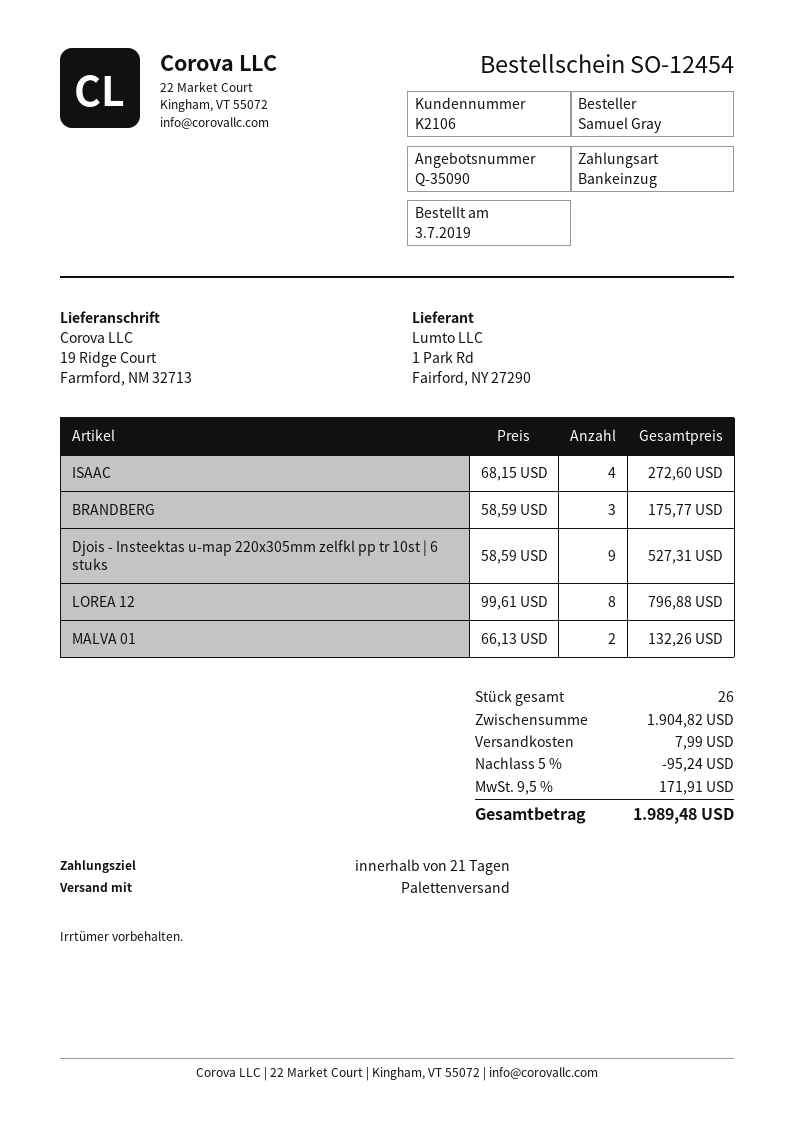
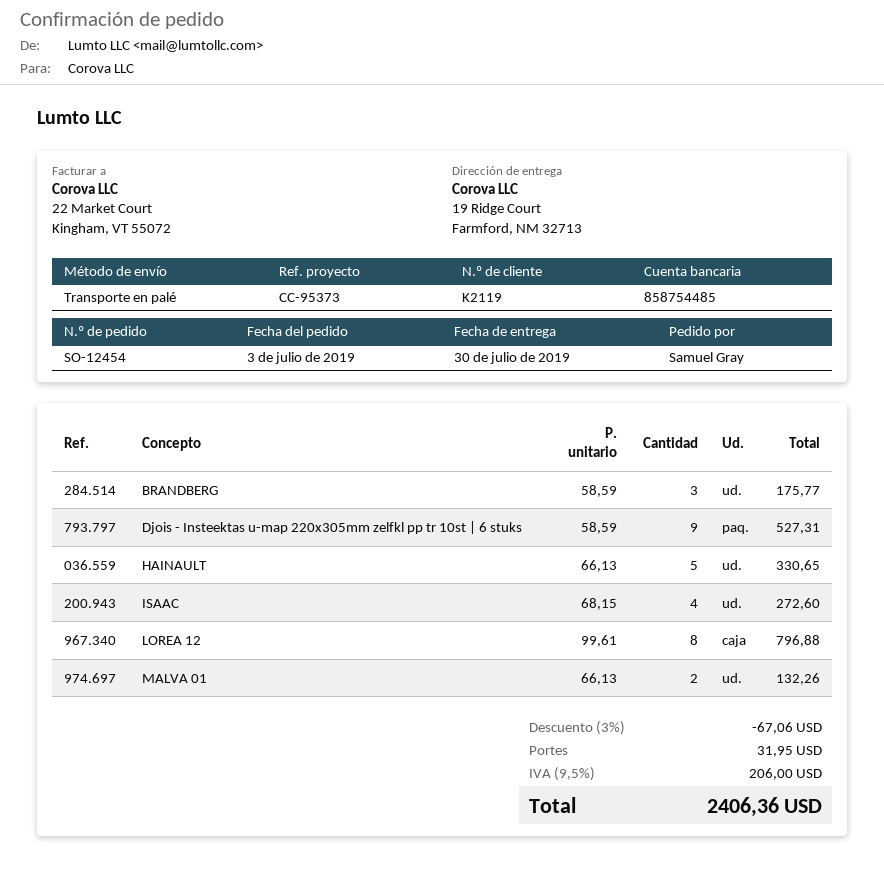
customer number: K2106 -> K2119
HAINAULT: none -> 5 x 66.13 = 330.65
discount: 5% = 95.24 -> 3% = 67.06
shipping: 7.99 -> 31.95
tax: 9.5% = 171.91 -> 9.5% = 206.00
total: 1989.48 -> 2406.36

